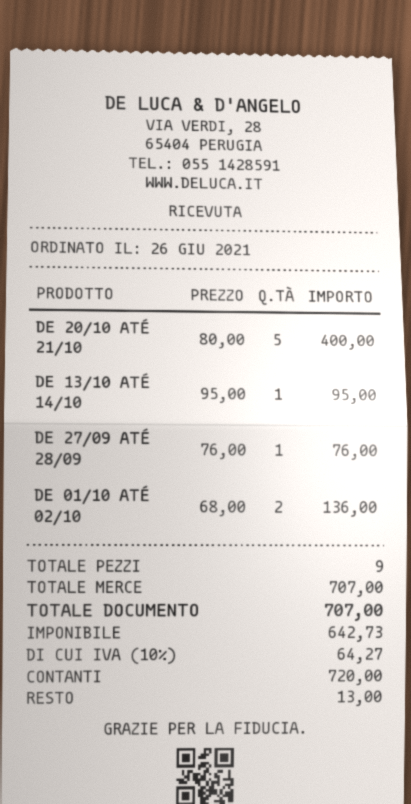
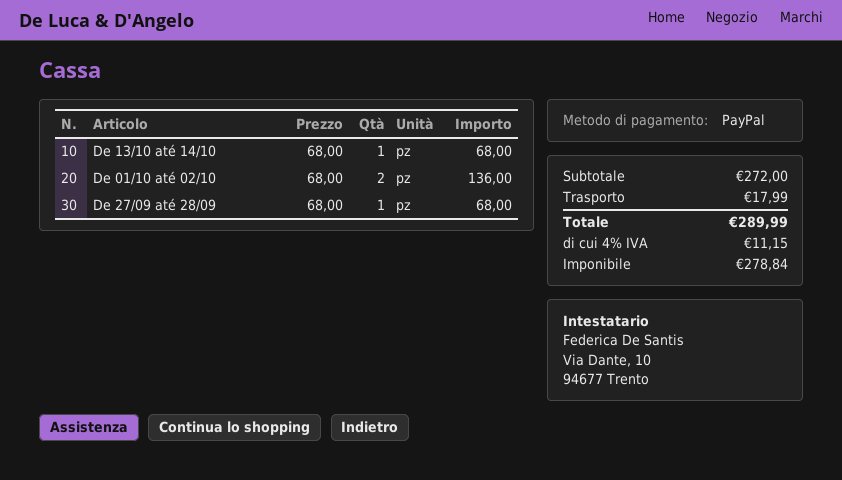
payment method: cash -> PayPal
DE 20/10 ATÉ 21/10: 5 x 80.00 = 400.00 -> none
DE 13/10 ATÉ 14/10: 1 x 95.00 = 95.00 -> 1 x 68.00 = 68.00
DE 27/09 ATÉ 28/09: 1 x 76.00 = 76.00 -> 1 x 68.00 = 68.00
subtotal: 707.00 -> 272.00
shipping: none -> 17.99
net: 642.73 -> 278.84
tax: 10% = 64.27 -> 4% = 11.15
total: 707.00 -> 289.99

